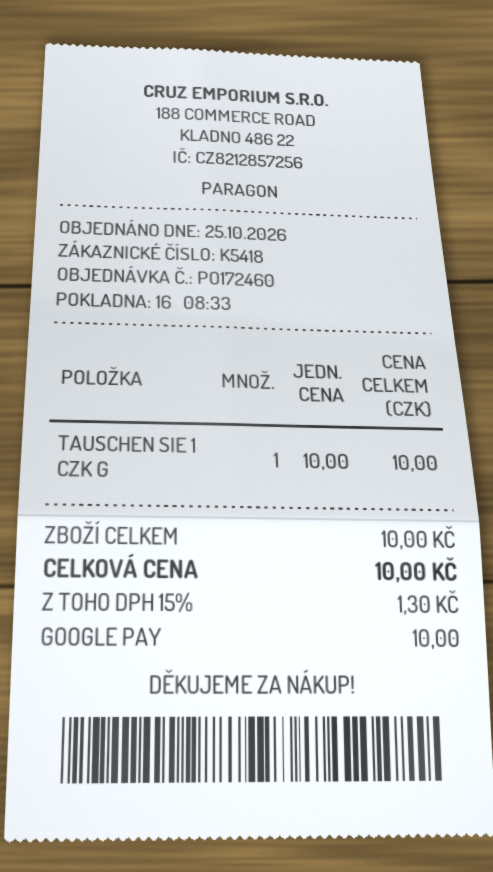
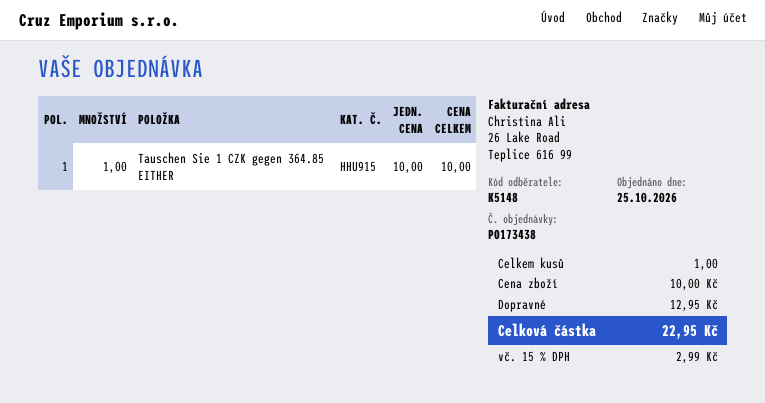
order number: PO172460 -> PO173438
customer number: K5418 -> K5148
shipping: none -> 12.95
tax: 15% = 1.30 -> 15% = 2.99
total: 10.00 -> 22.95

